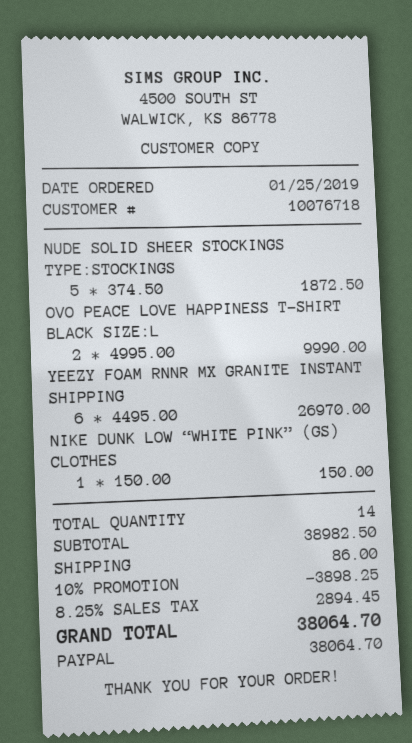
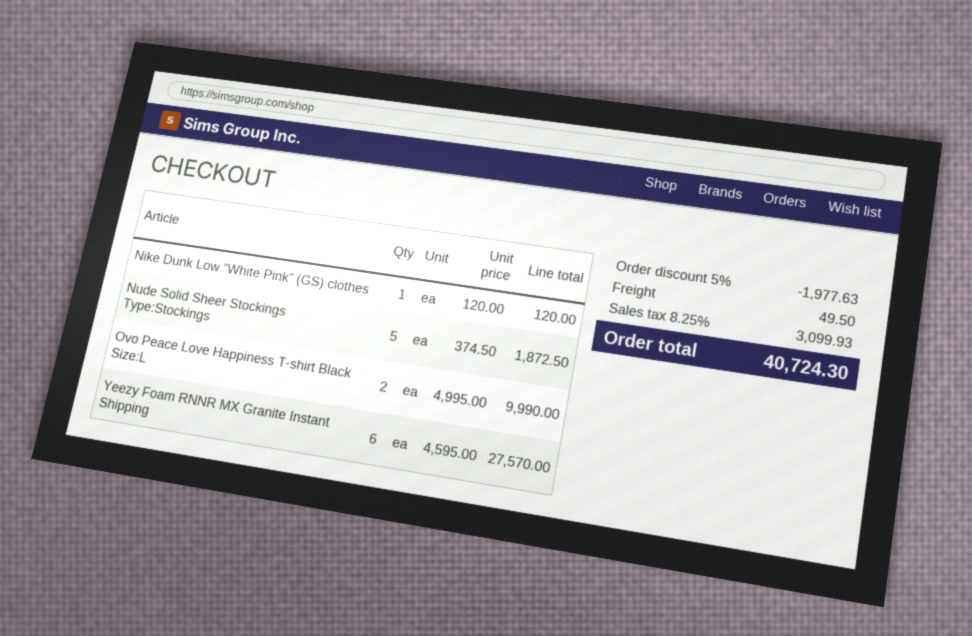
YEEZY FOAM RNNR MX GRANITE INSTANT SHIPPING: 6 x 4495.00 = 26970.00 -> 6 x 4595.00 = 27570.00
NIKE DUNK LOW “WHITE PINK” (GS) CLOTHES: 1 x 150.00 = 150.00 -> 1 x 120.00 = 120.00
discount: 10% = 3898.25 -> 5% = 1977.63
shipping: 86.00 -> 49.50
tax: 8.25% = 2894.45 -> 8.25% = 3099.93
total: 38064.70 -> 40724.30

